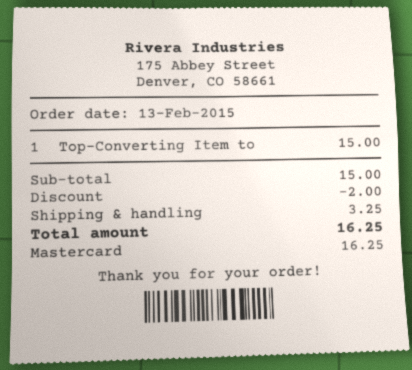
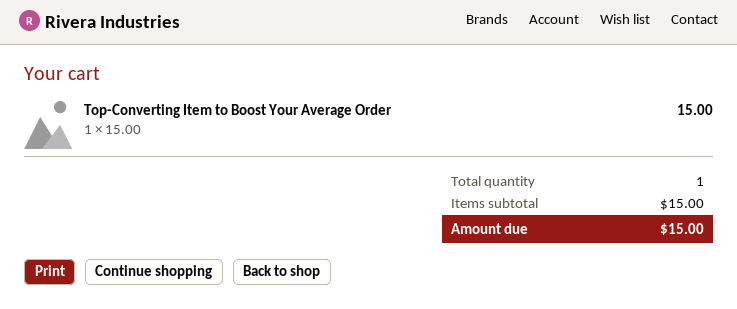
discount: 2.00 -> none
shipping: 3.25 -> none
total: 16.25 -> 15.00

